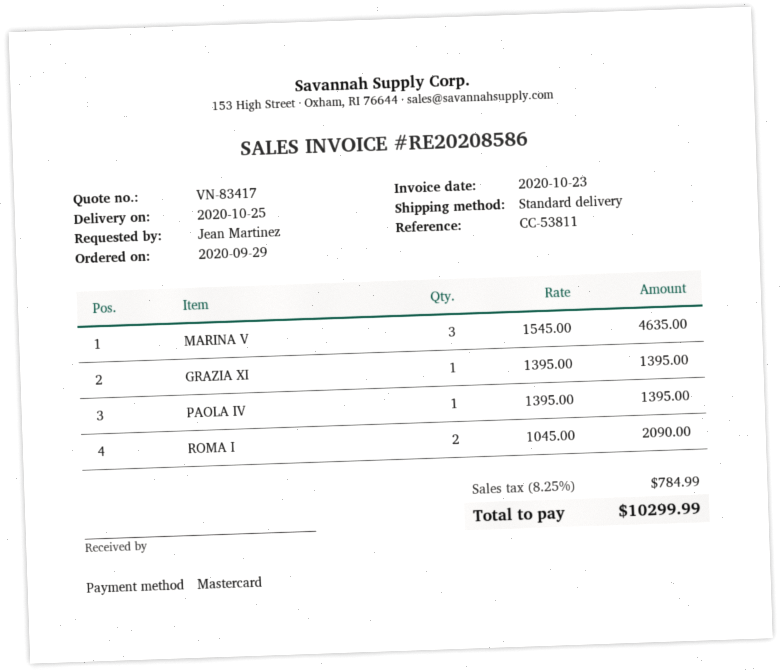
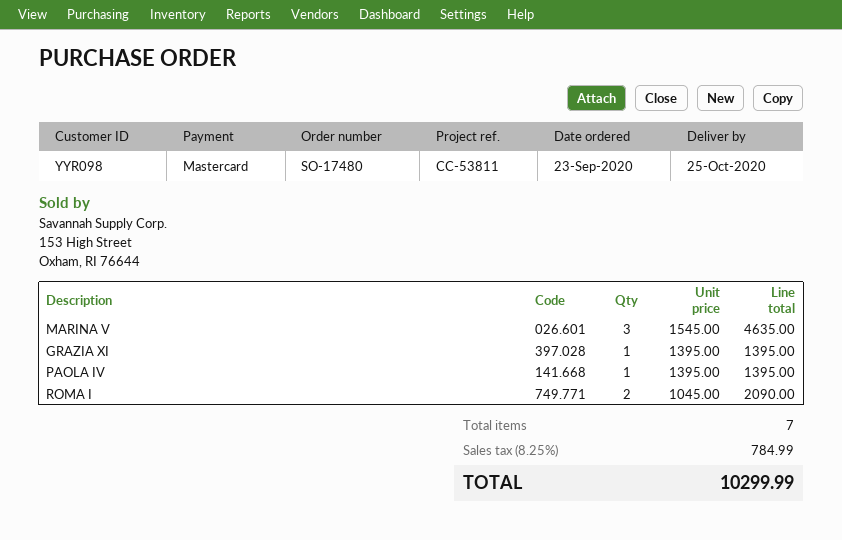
order date: 2020-09-29 -> 2020-09-23

